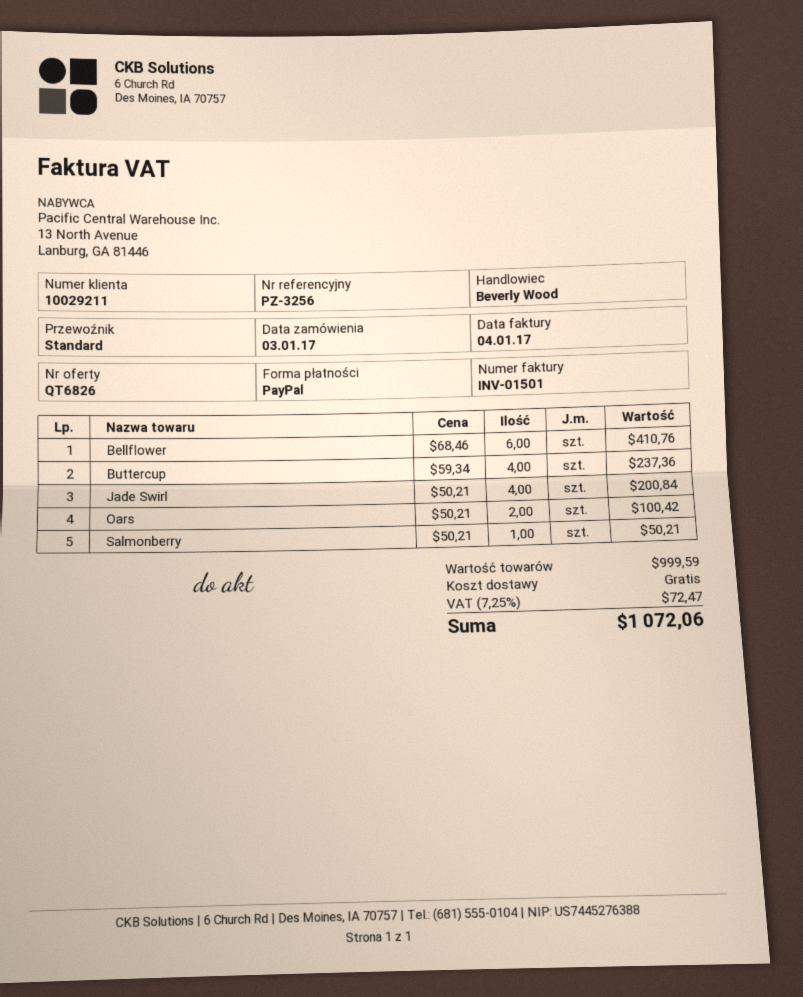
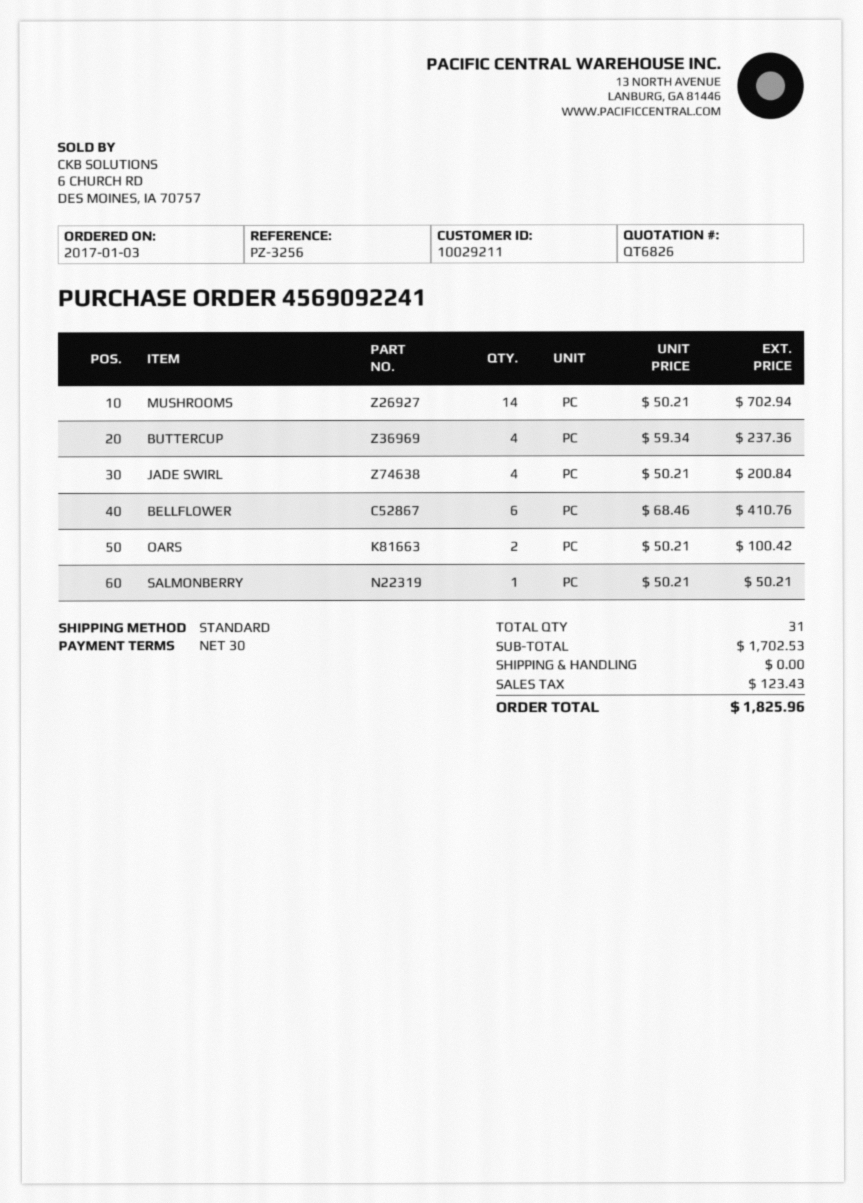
MUSHROOMS: none -> 14 x 50.21 = 702.94
subtotal: 999.59 -> 1702.53
tax: 72.47 -> 123.43
total: 1072.06 -> 1825.96

